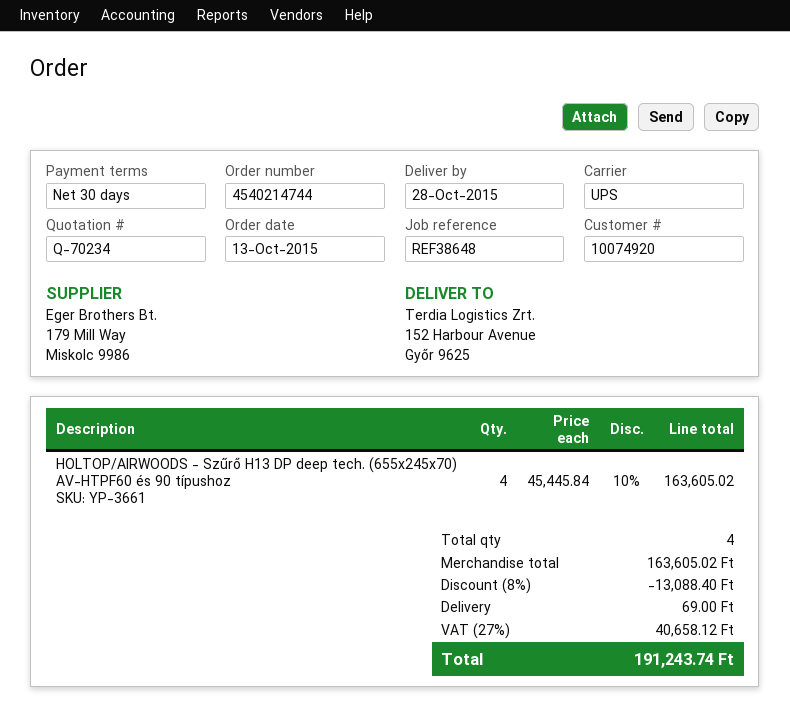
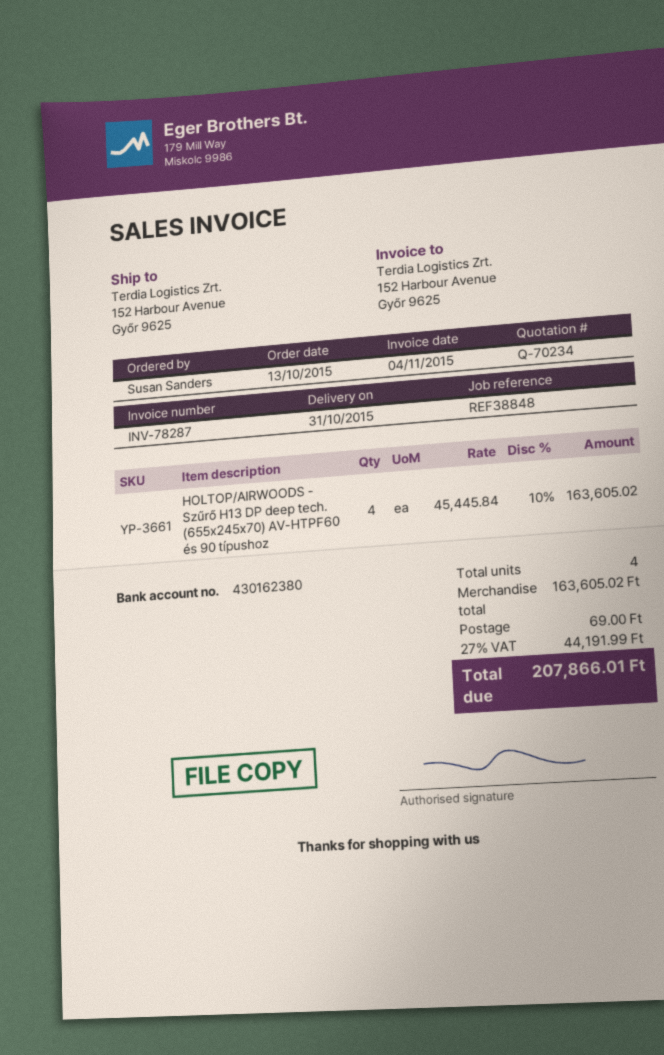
delivery date: 2015-10-28 -> 2015-10-31
reference: REF38648 -> REF38848
discount: 8% = 13088.40 -> none
tax: 27% = 40658.12 -> 27% = 44191.99
total: 191243.74 -> 207866.01

